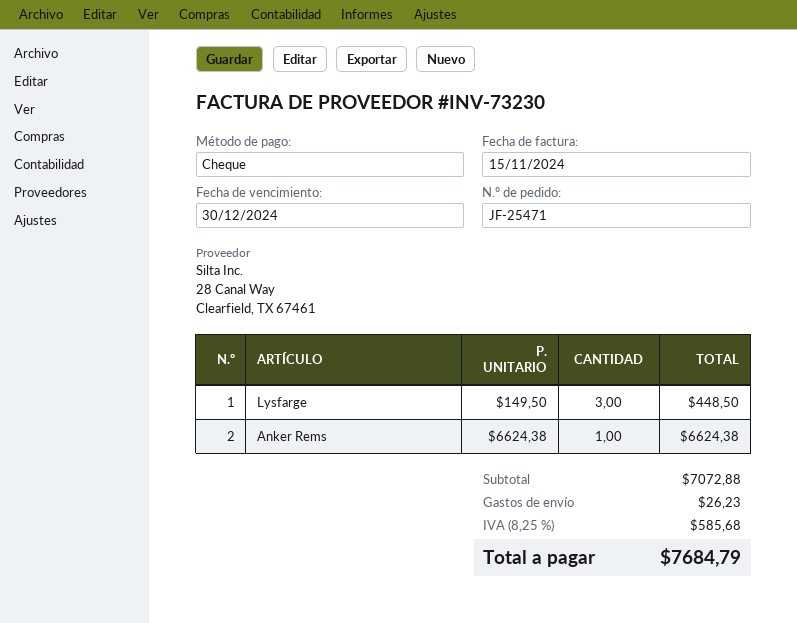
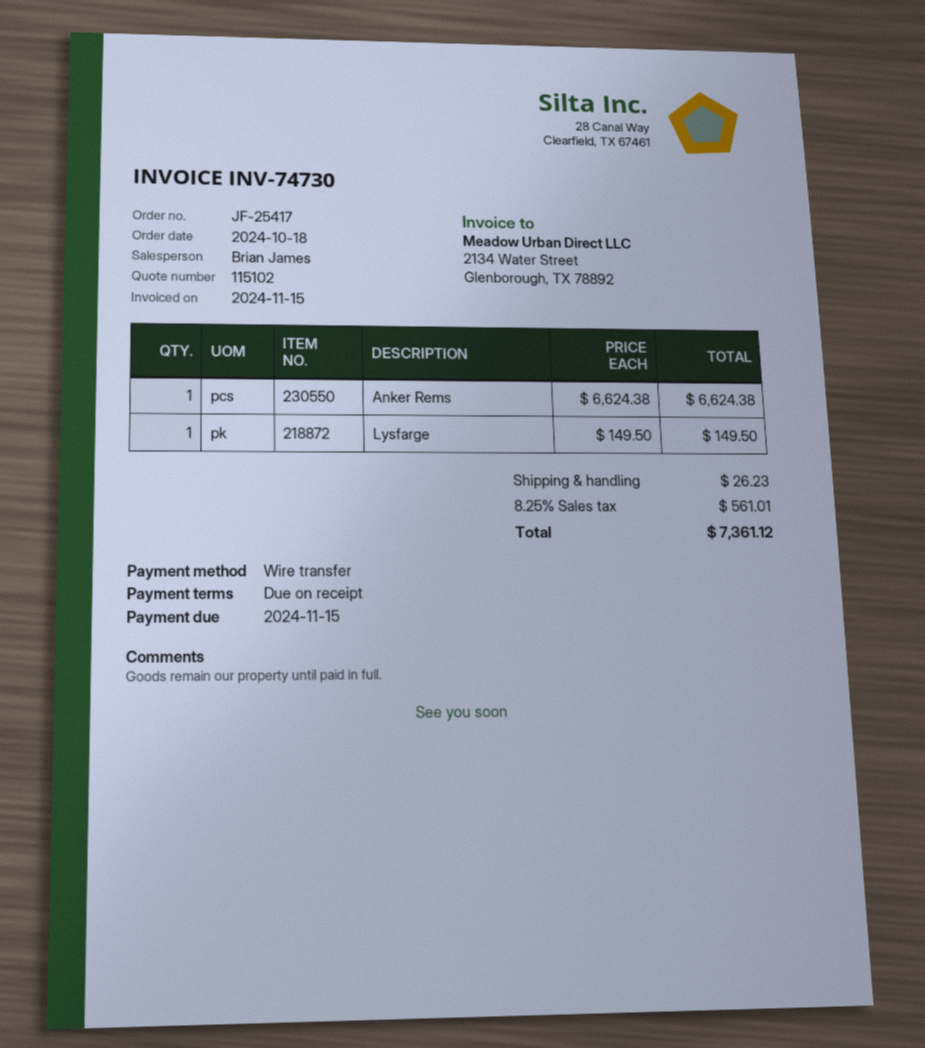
order number: JF-25471 -> JF-25417
invoice number: INV-73230 -> INV-74730
due date: 2024-12-30 -> 2024-11-15
payment method: cheque -> bank transfer
Lysfarge: 3 x 149.50 = 448.50 -> 1 x 149.50 = 149.50
tax: 8.25% = 585.68 -> 8.25% = 561.01
total: 7684.79 -> 7361.12

